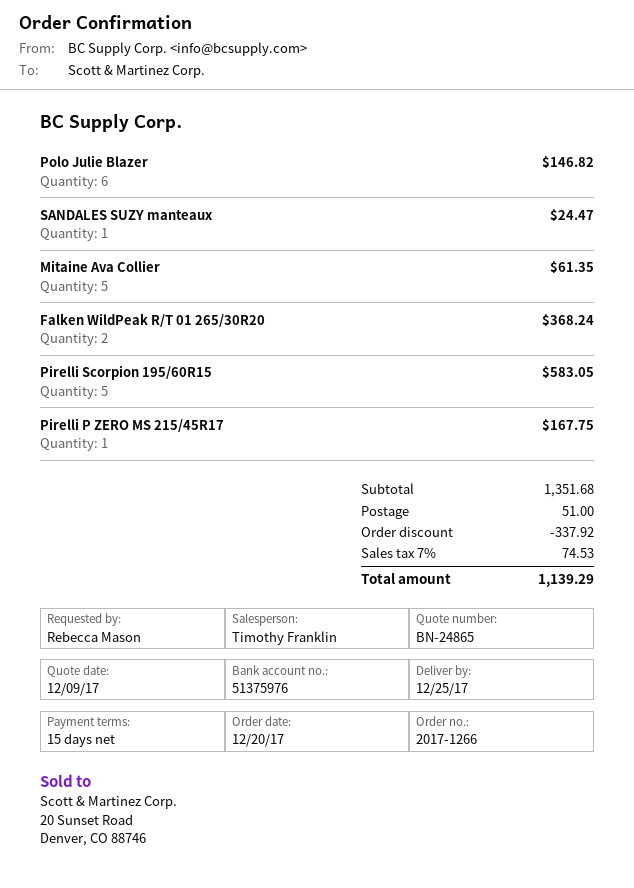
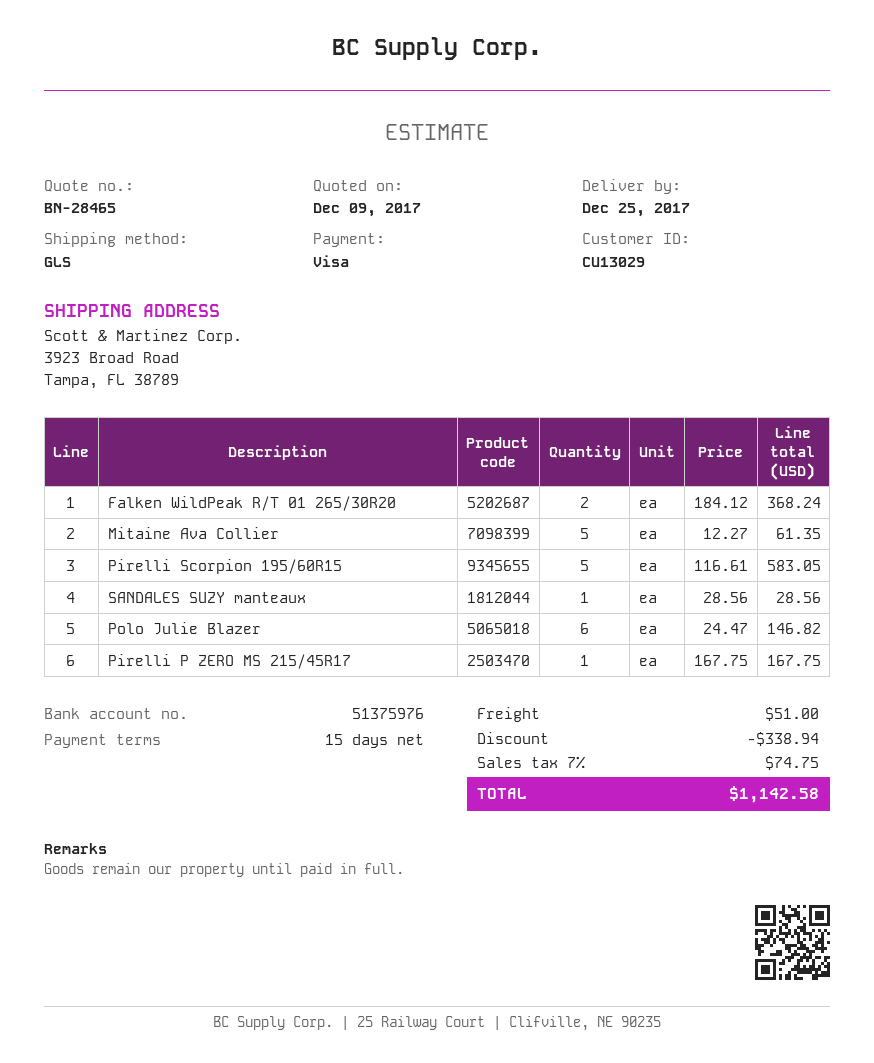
quote number: BN-24865 -> BN-28465
SANDALES SUZY manteaux: 1 for 24.47 -> 1 for 28.56
discount: 337.92 -> 338.94
tax: 7% = 74.53 -> 7% = 74.75
total: 1139.29 -> 1142.58

